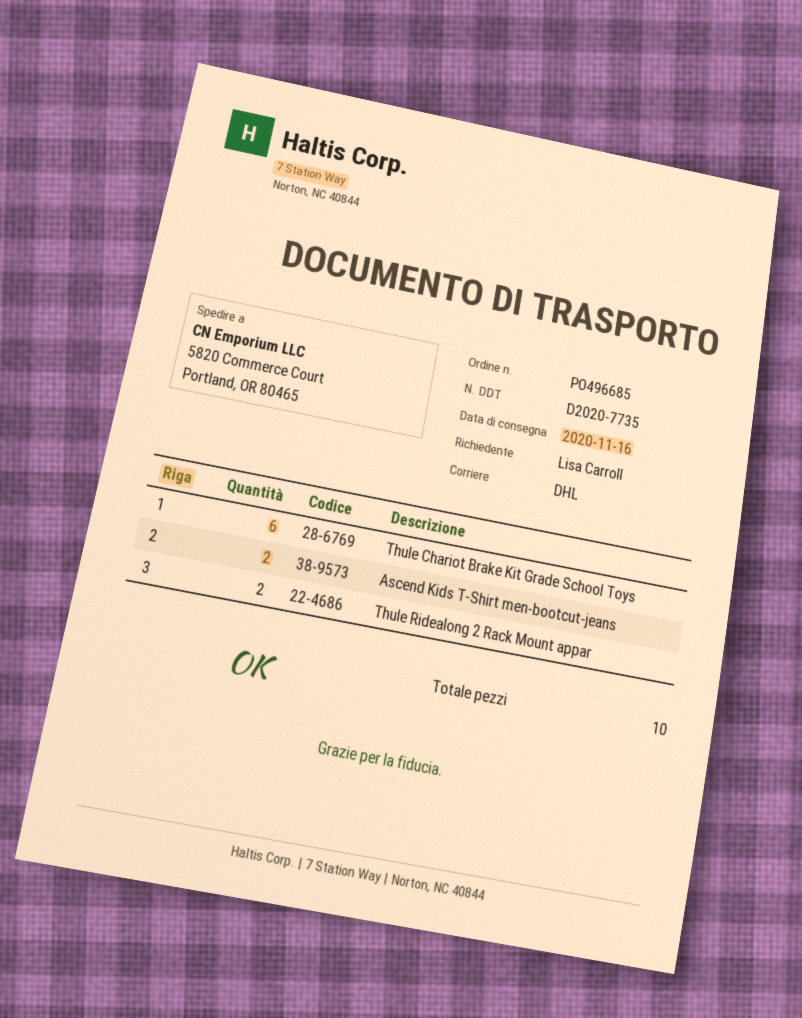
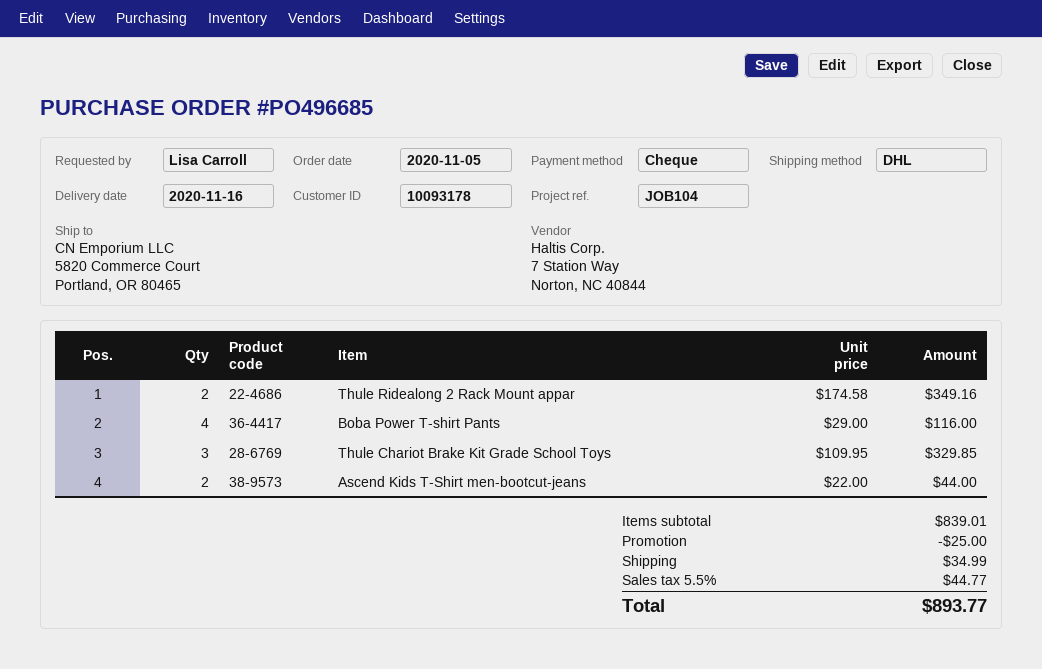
Thule Chariot Brake Kit Grade School Toys: 6 -> 3
Boba Power T-shirt Pants: none -> 4

